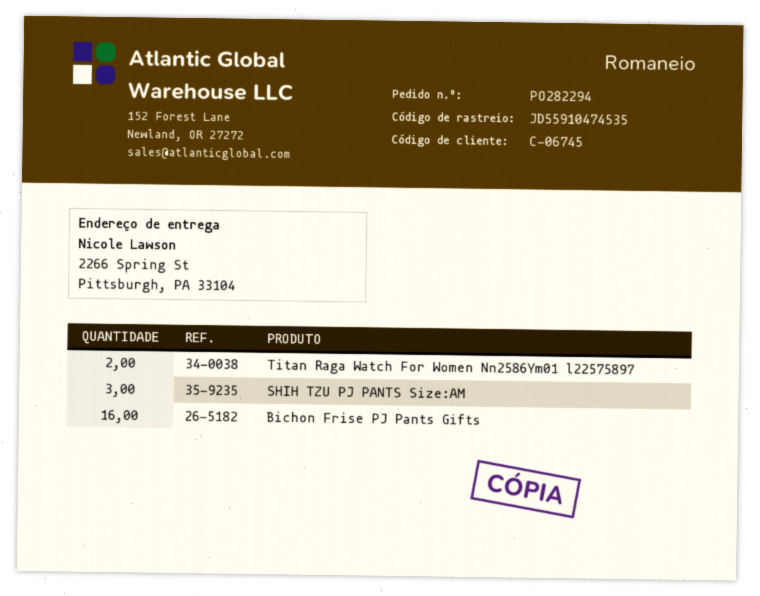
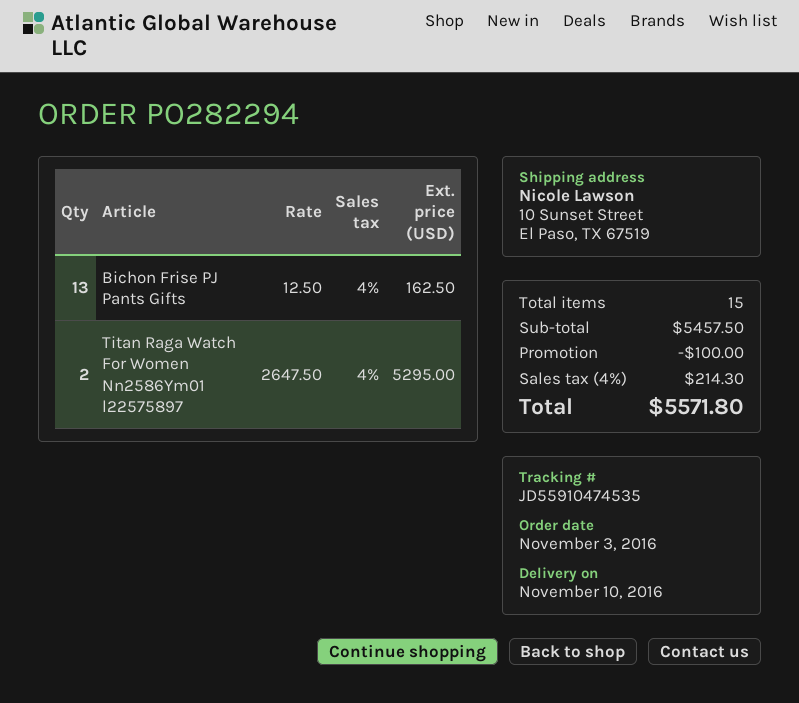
ship to: 2266 Spring St, Pittsburgh, PA 33104 -> 10 Sunset Street, El Paso, TX 67519
SHIH TZU PJ PANTS Size:AM: 3 -> none
Bichon Frise PJ Pants Gifts: 16 -> 13

